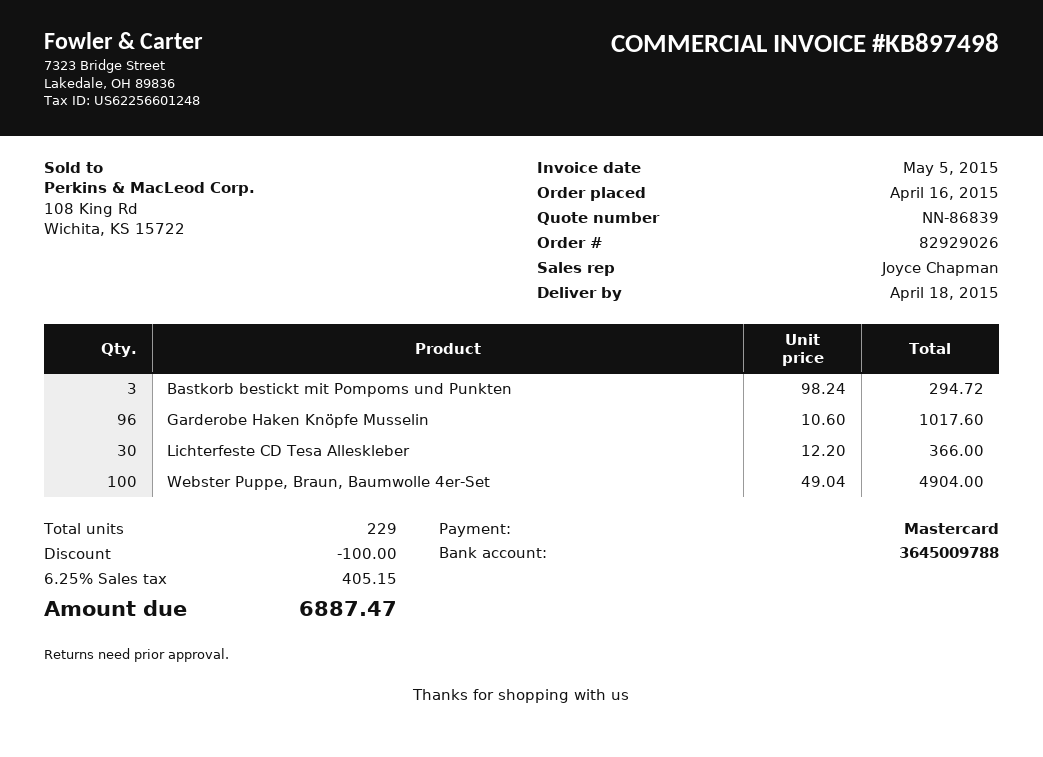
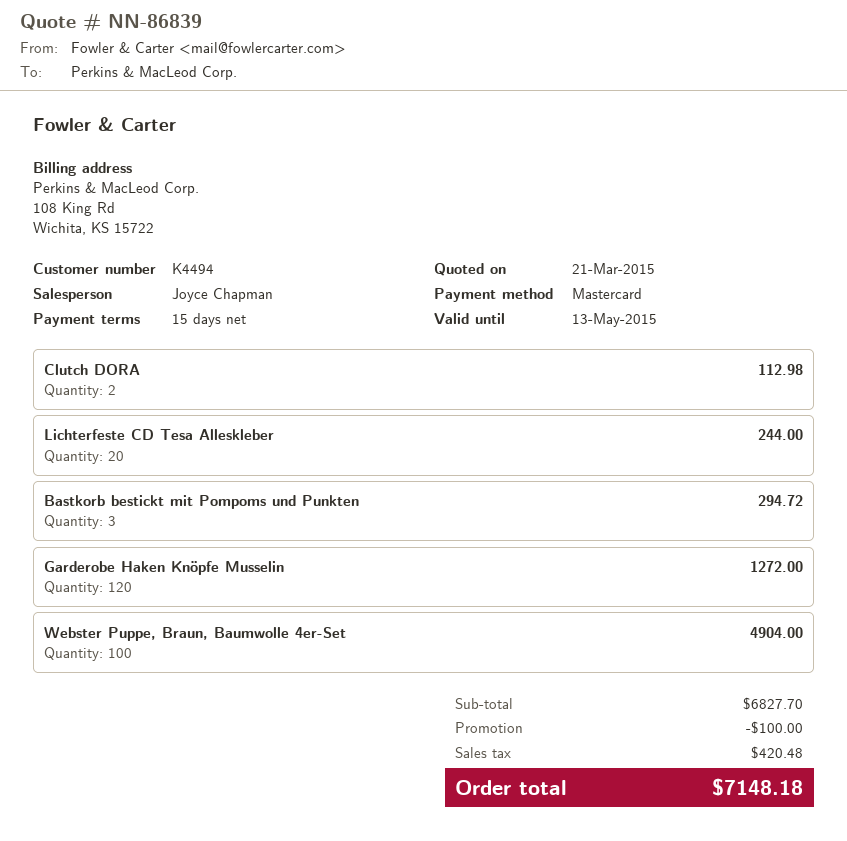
Garderobe Haken Knöpfe Musselin: 96 for 1017.60 -> 120 for 1272.00
Lichterfeste CD Tesa Alleskleber: 30 for 366.00 -> 20 for 244.00
Clutch DORA: none -> 2 for 112.98
tax: 405.15 -> 420.48
total: 6887.47 -> 7148.18

